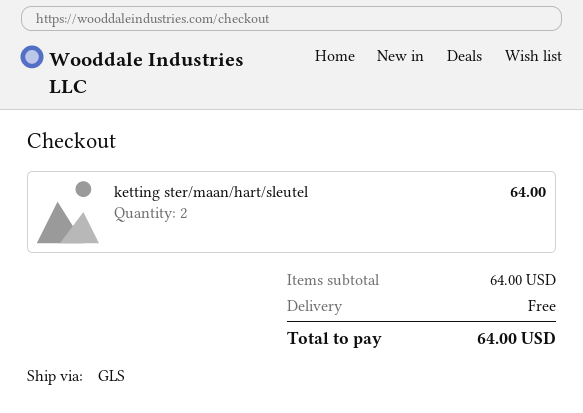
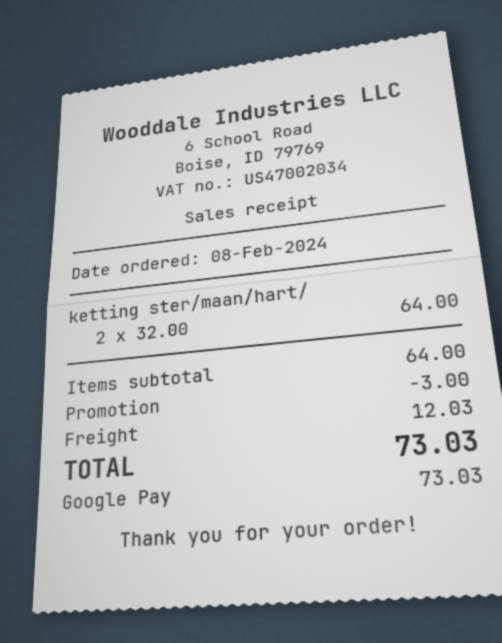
discount: none -> 3.00
shipping: 0.00 -> 12.03
total: 64.00 -> 73.03

